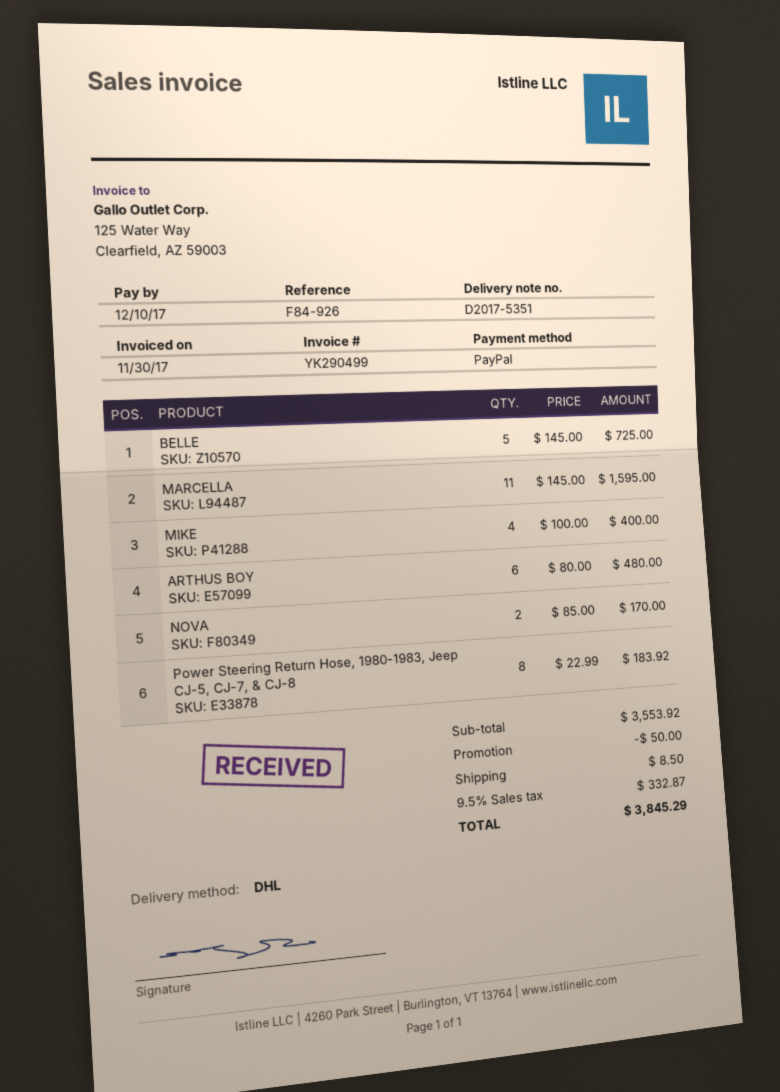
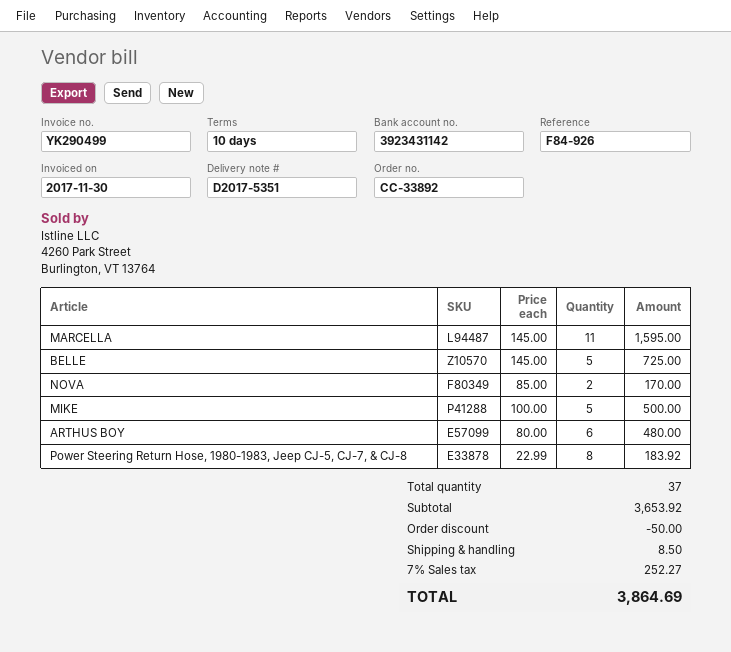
MIKE: 4 x 100.00 = 400.00 -> 5 x 100.00 = 500.00
subtotal: 3553.92 -> 3653.92
tax: 9.5% = 332.87 -> 7% = 252.27
total: 3845.29 -> 3864.69

